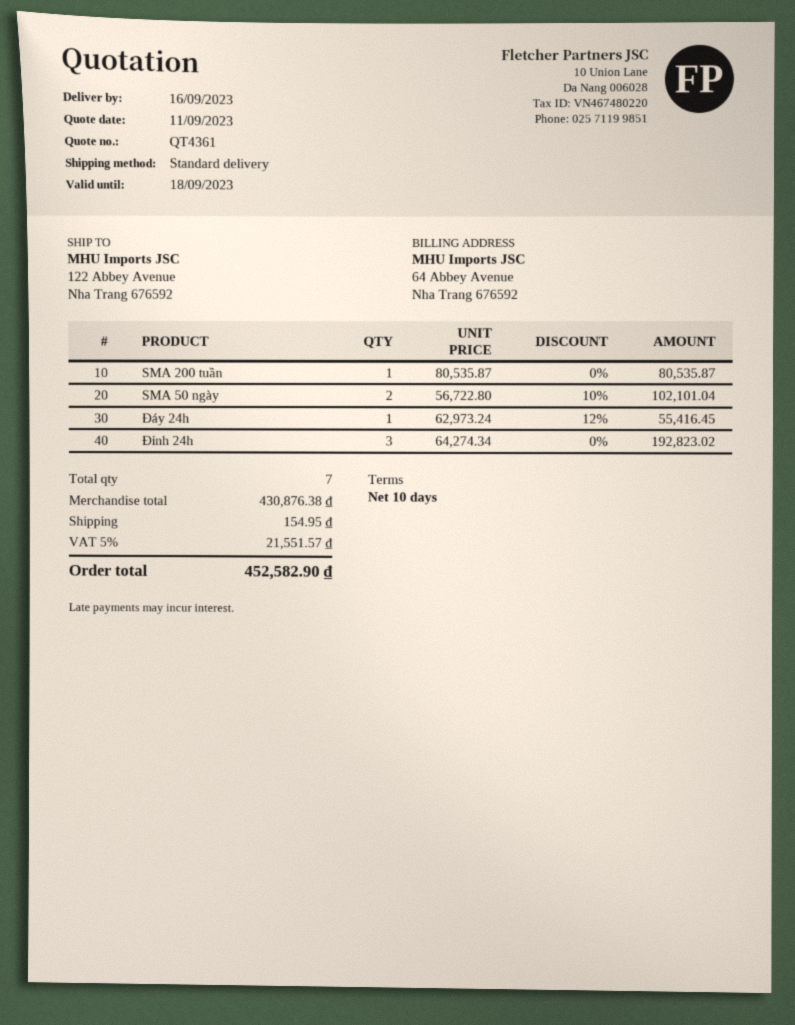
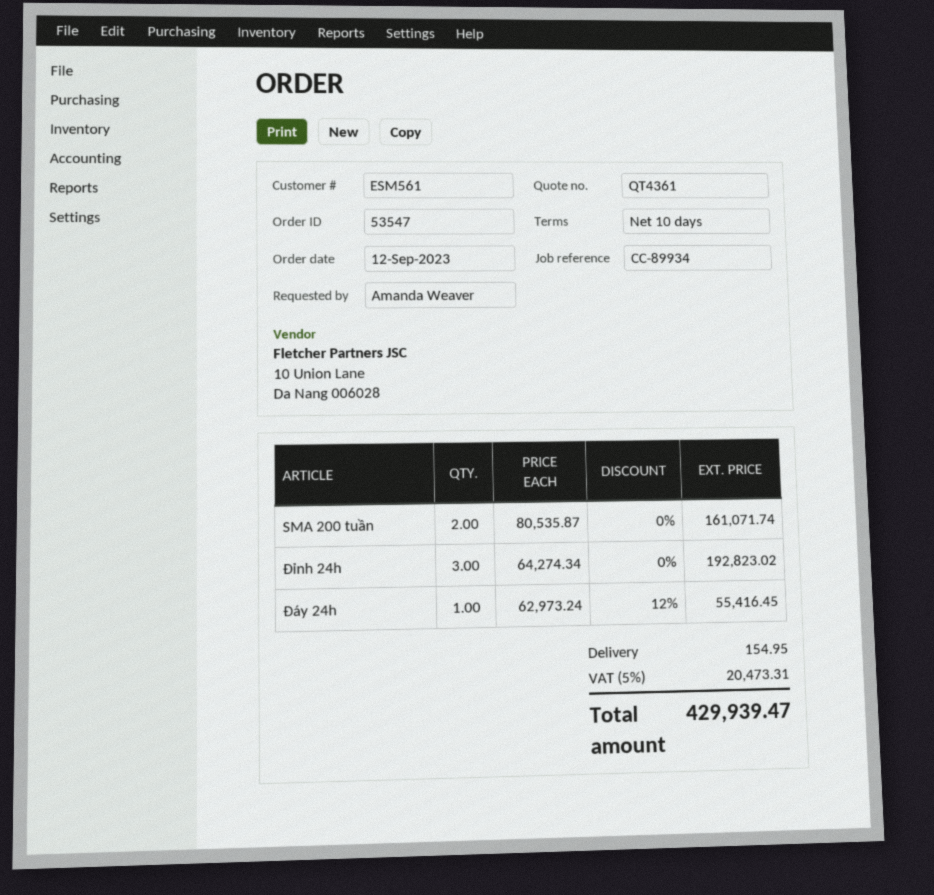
SMA 200 tuần: 1 x 80535.87 = 80535.87 -> 2 x 80535.87 = 161071.74
SMA 50 ngày: 2 x 56722.80 - 10% = 102101.04 -> none
tax: 5% = 21551.57 -> 5% = 20473.31
total: 452582.90 -> 429939.47

